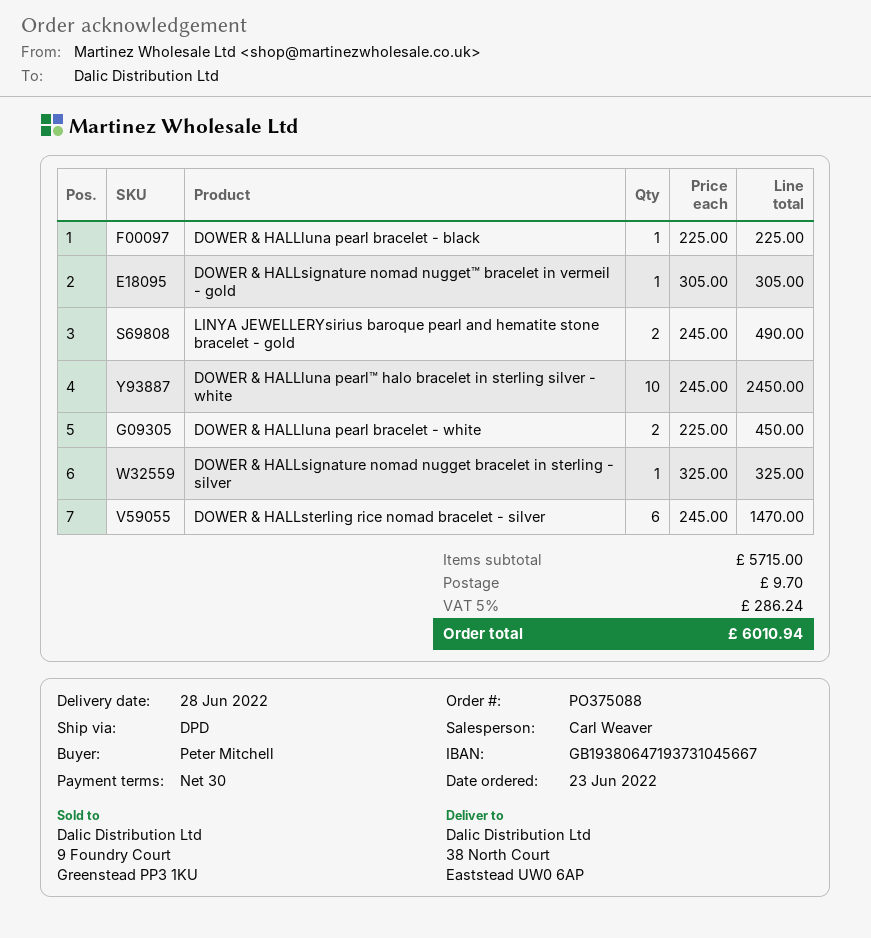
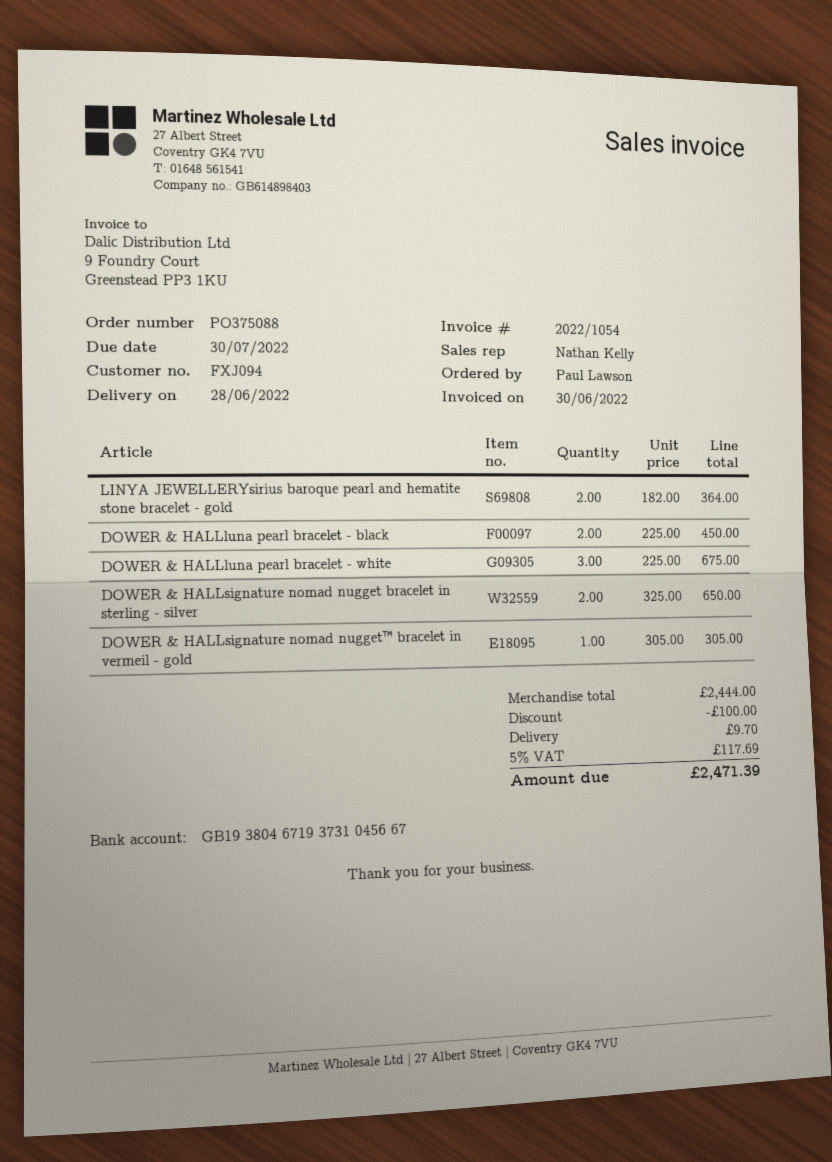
ordered by: Peter Mitchell -> Paul Lawson
sales rep: Carl Weaver -> Nathan Kelly
bank account: GB19380647193731045667 -> GB19380467193731045667
DOWER & HALLluna pearl bracelet - black: 1 x 225.00 = 225.00 -> 2 x 225.00 = 450.00
LINYA JEWELLERYsirius baroque pearl and hematite stone bracelet - gold: 2 x 245.00 = 490.00 -> 2 x 182.00 = 364.00
DOWER & HALLluna pearl™ halo bracelet in sterling silver - white: 10 x 245.00 = 2450.00 -> none
DOWER & HALLluna pearl bracelet - white: 2 x 225.00 = 450.00 -> 3 x 225.00 = 675.00
DOWER & HALLsignature nomad nugget bracelet in sterling - silver: 1 x 325.00 = 325.00 -> 2 x 325.00 = 650.00
DOWER & HALLsterling rice nomad bracelet - silver: 6 x 245.00 = 1470.00 -> none
subtotal: 5715.00 -> 2444.00
discount: none -> 100.00
tax: 5% = 286.24 -> 5% = 117.69
total: 6010.94 -> 2471.39

